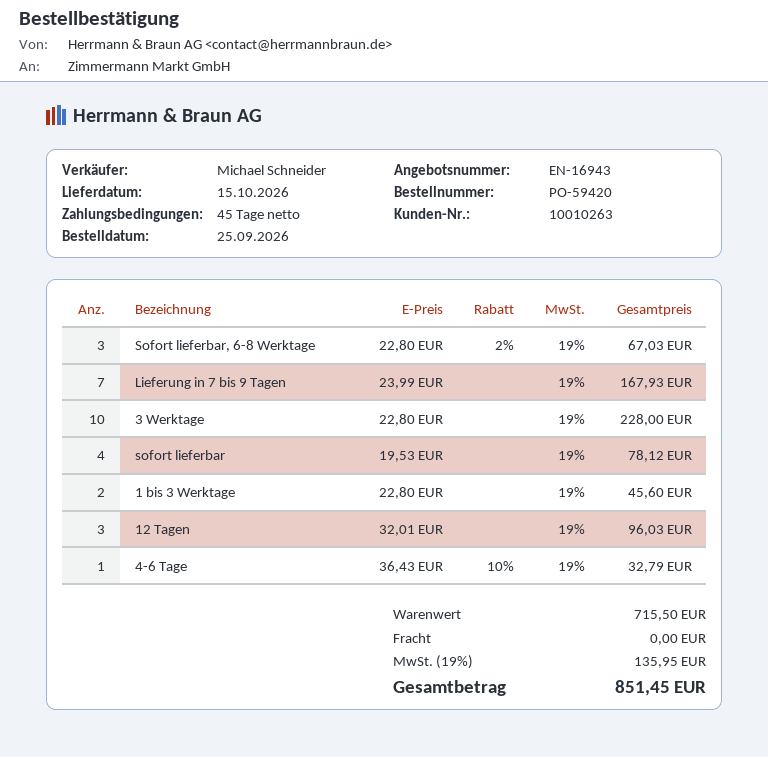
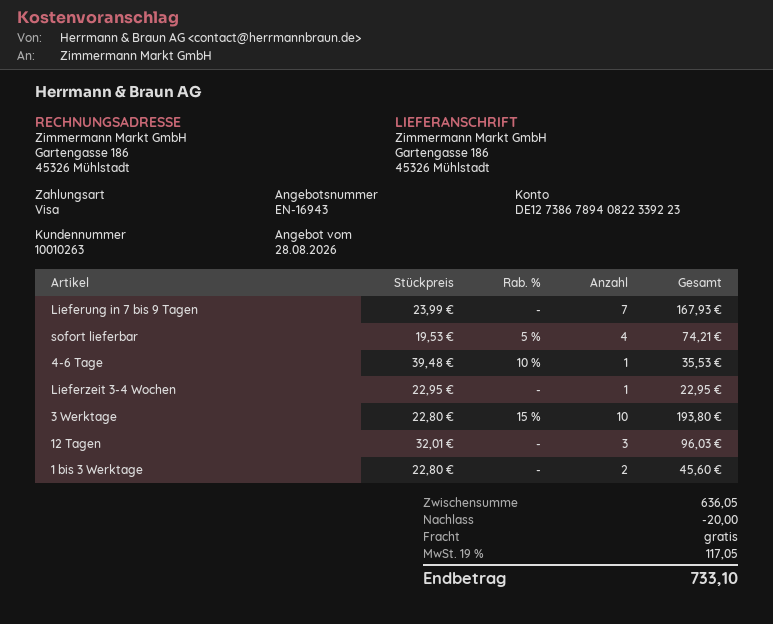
Sofort lieferbar, 6-8 Werktage: 3 x 22.80 - 2% = 67.03 -> none
3 Werktage: 10 x 22.80 = 228.00 -> 10 x 22.80 - 15% = 193.80
sofort lieferbar: 4 x 19.53 = 78.12 -> 4 x 19.53 - 5% = 74.21
4-6 Tage: 1 x 36.43 - 10% = 32.79 -> 1 x 39.48 - 10% = 35.53
Lieferzeit 3-4 Wochen: none -> 1 x 22.95 = 22.95
subtotal: 715.50 -> 636.05
discount: none -> 20.00
tax: 19% = 135.95 -> 19% = 117.05
total: 851.45 -> 733.10

